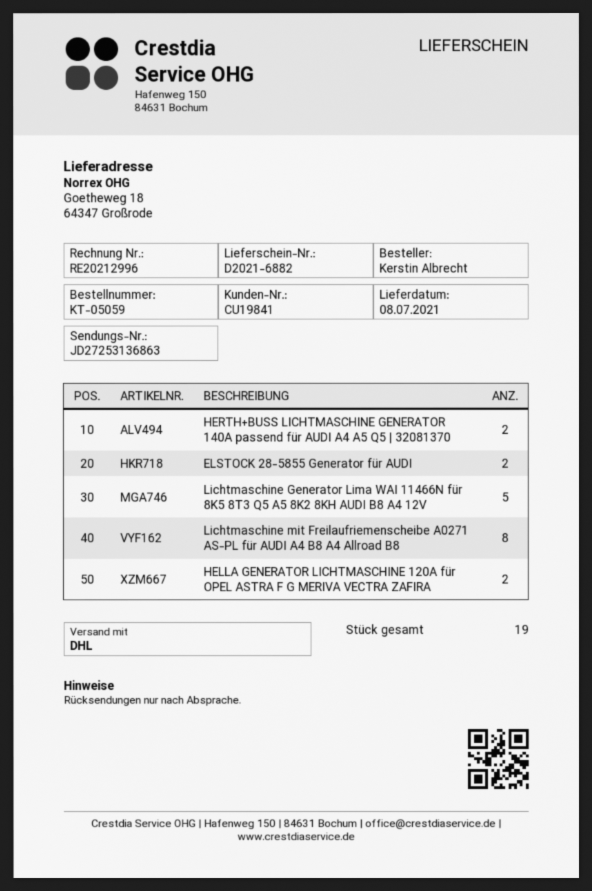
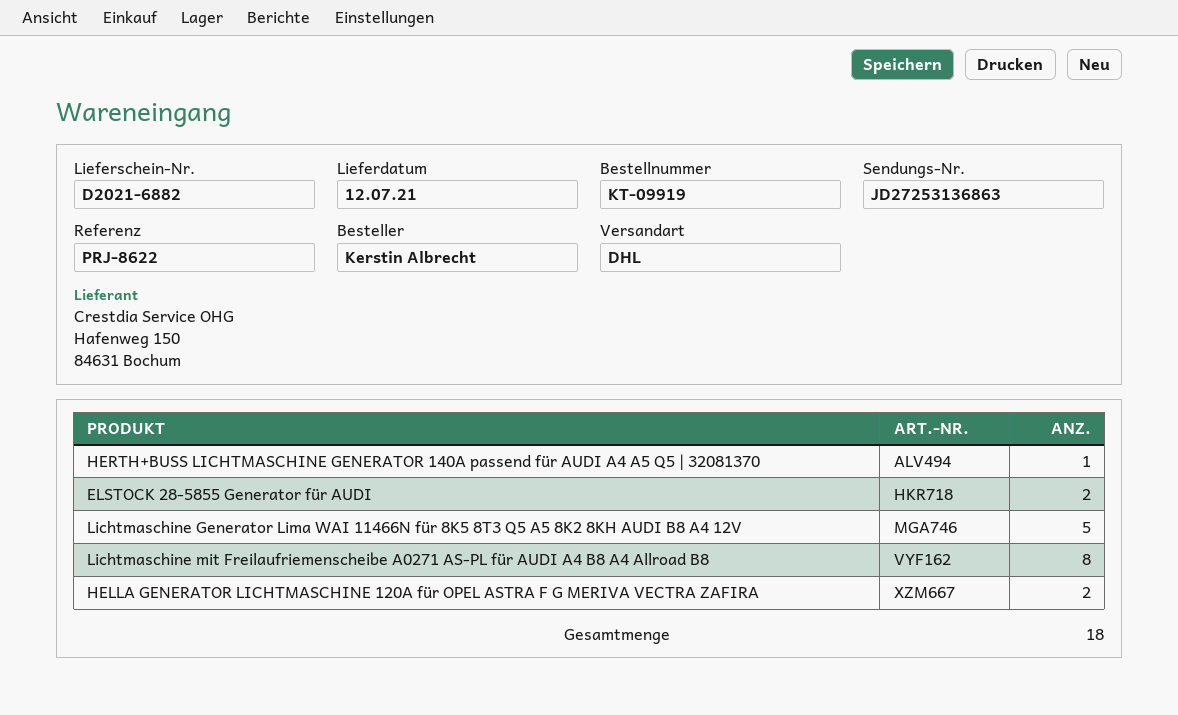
order number: KT-05059 -> KT-09919
delivery date: 2021-07-08 -> 2021-07-12
HERTH+BUSS LICHTMASCHINE GENERATOR 140A passend für AUDI A4 A5 Q5 | 32081370: 2 -> 1
total quantity: 19 -> 18

